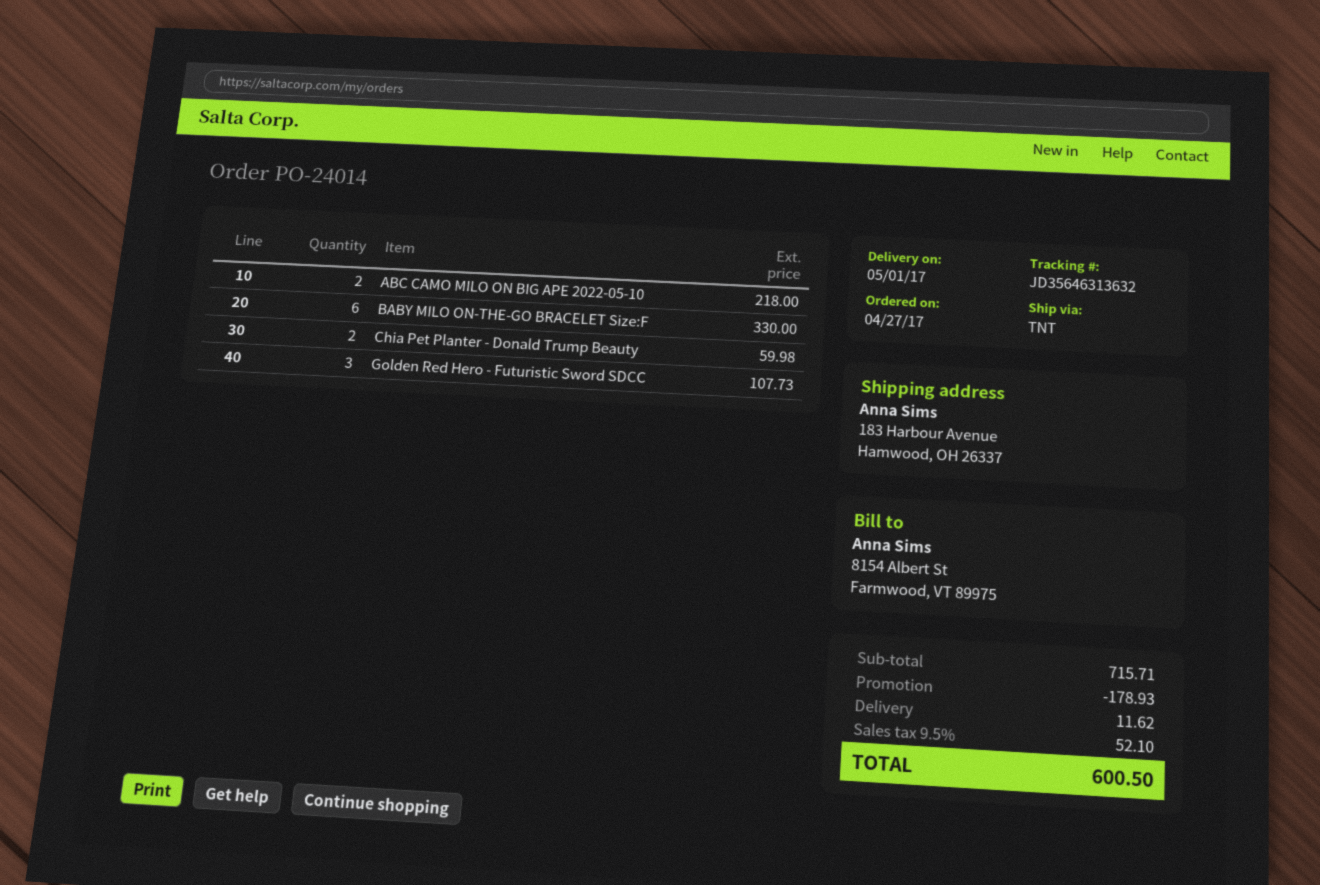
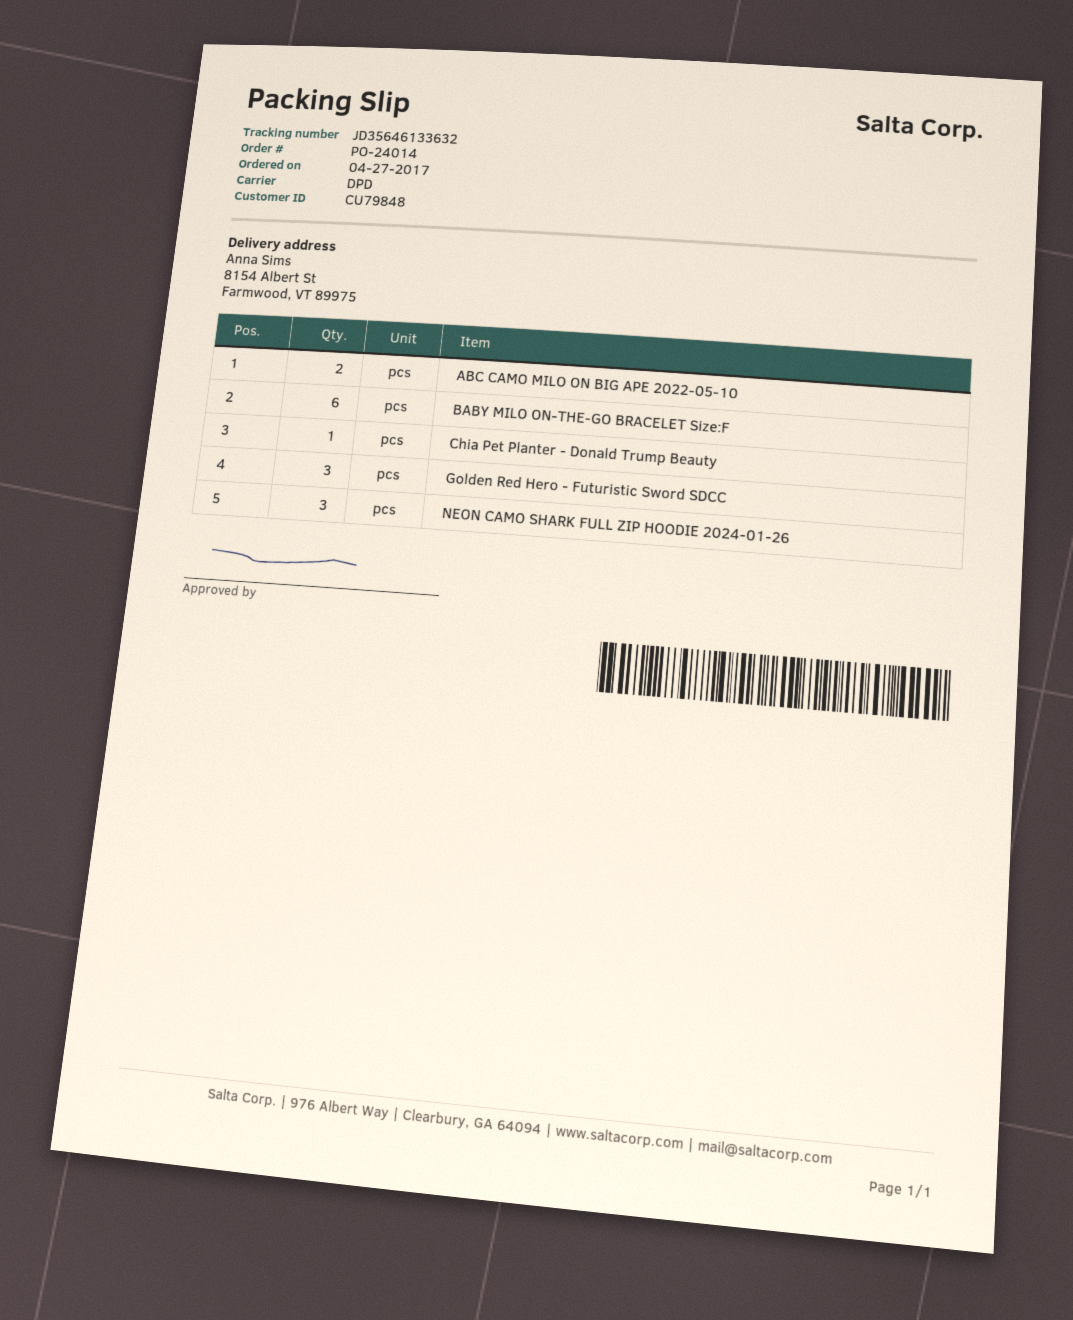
shipping method: TNT -> DPD
tracking number: JD35646313632 -> JD35646133632
ship to: 183 Harbour Avenue, Hamwood, OH 26337 -> 8154 Albert St, Farmwood, VT 89975
Chia Pet Planter - Donald Trump Beauty: 2 -> 1
NEON CAMO SHARK FULL ZIP HOODIE 2024-01-26: none -> 3

